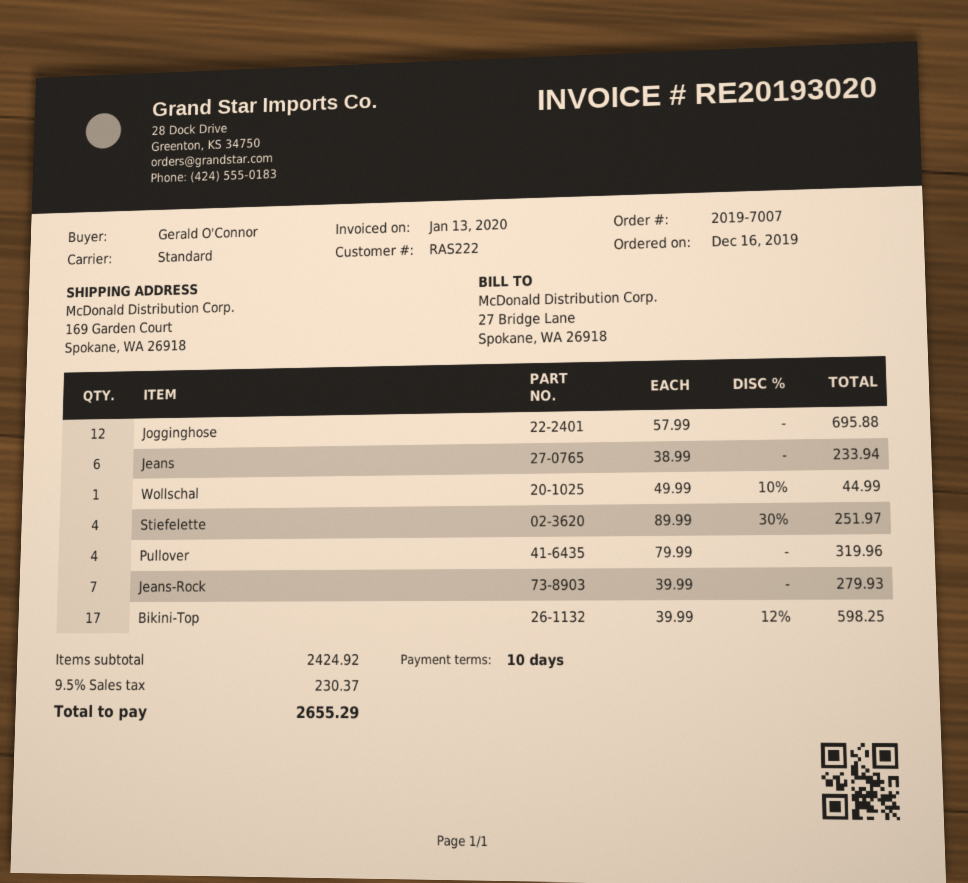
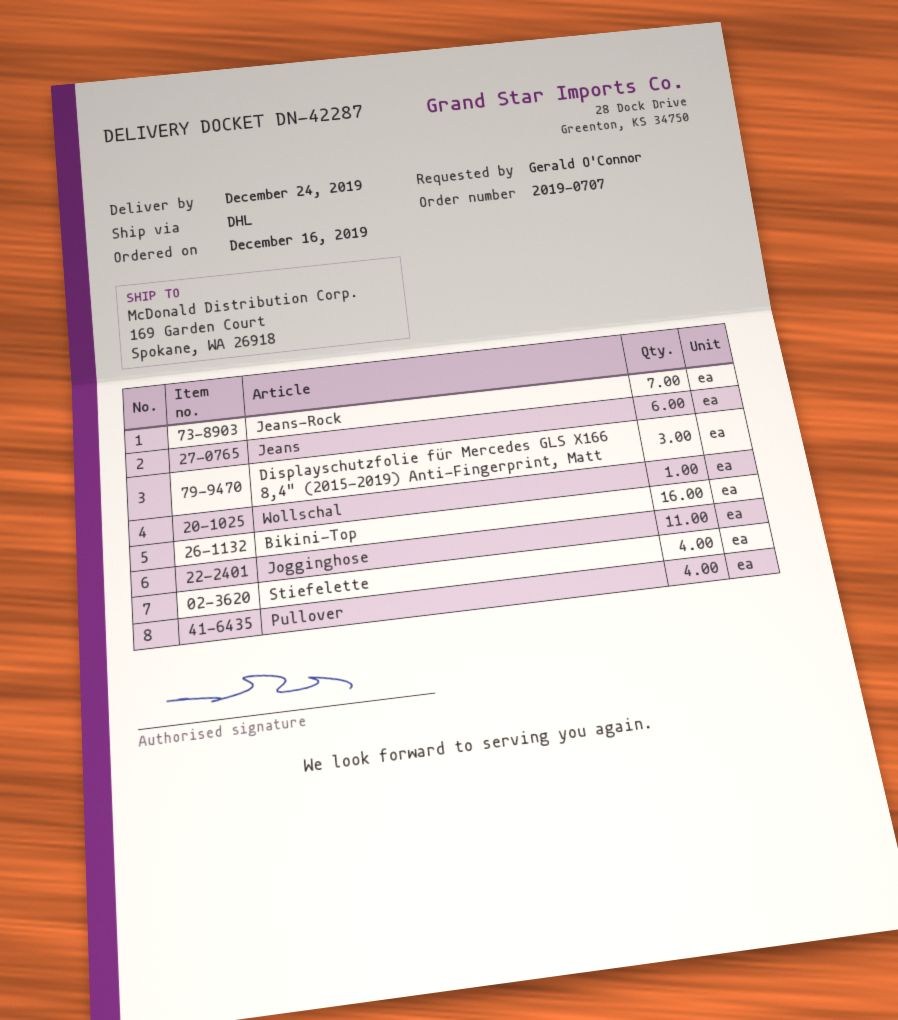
order number: 2019-7007 -> 2019-0707
shipping method: standard -> DHL
Jogginghose: 12 -> 11
Bikini-Top: 17 -> 16
Displayschutzfolie für Mercedes GLS X166 8,4" (2015-2019) Anti-Fingerprint, Matt: none -> 3

